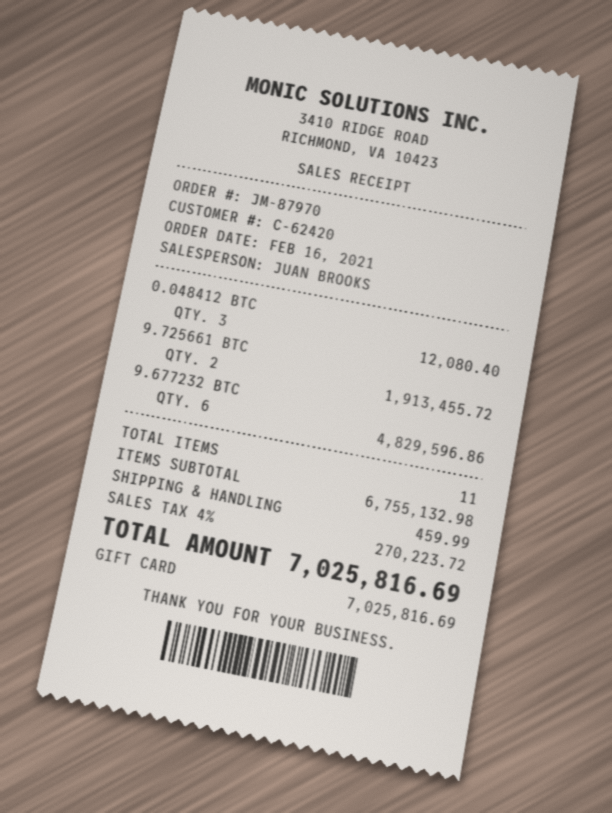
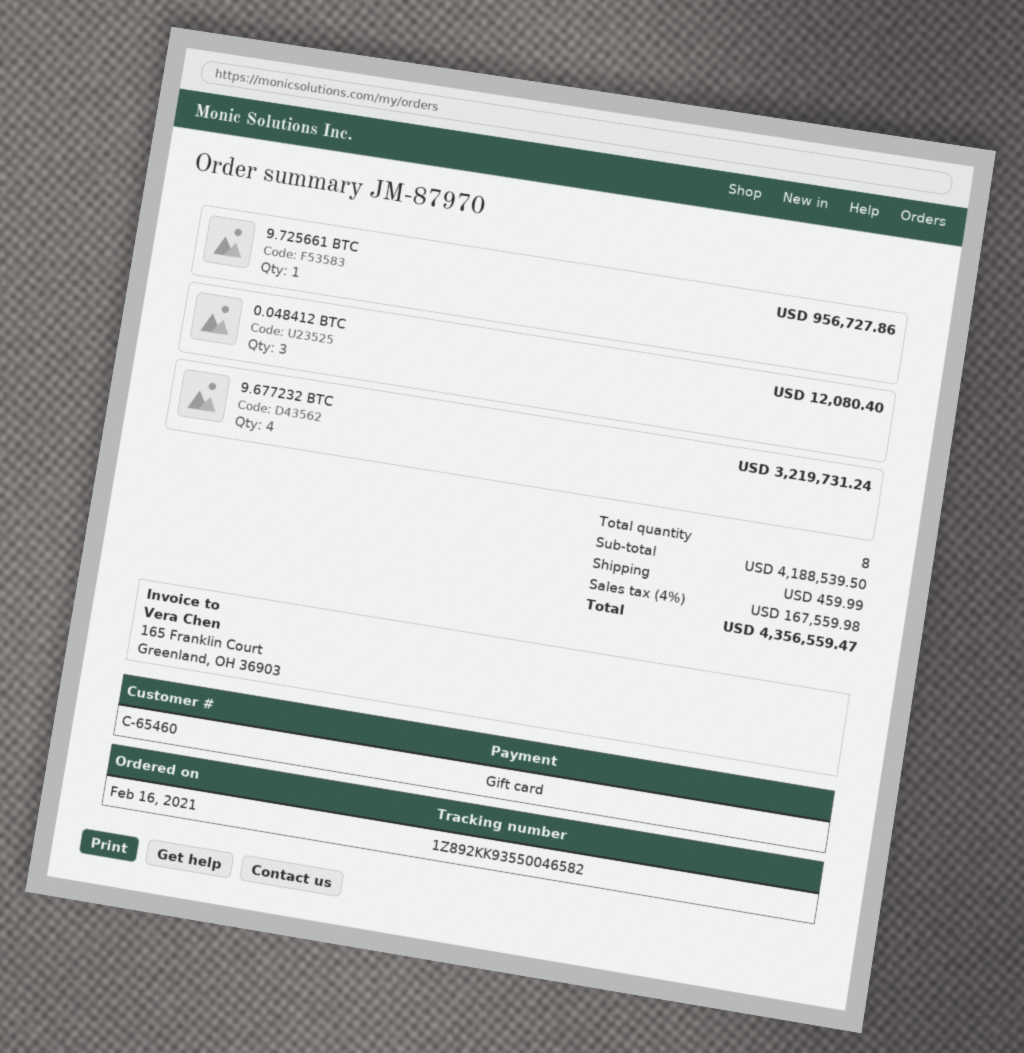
customer number: C-62420 -> C-65460
9.725661 BTC: 2 for 1913455.72 -> 1 for 956727.86
9.677232 BTC: 6 for 4829596.86 -> 4 for 3219731.24
total quantity: 11 -> 8
subtotal: 6755132.98 -> 4188539.50
tax: 4% = 270223.72 -> 4% = 167559.98
total: 7025816.69 -> 4356559.47

